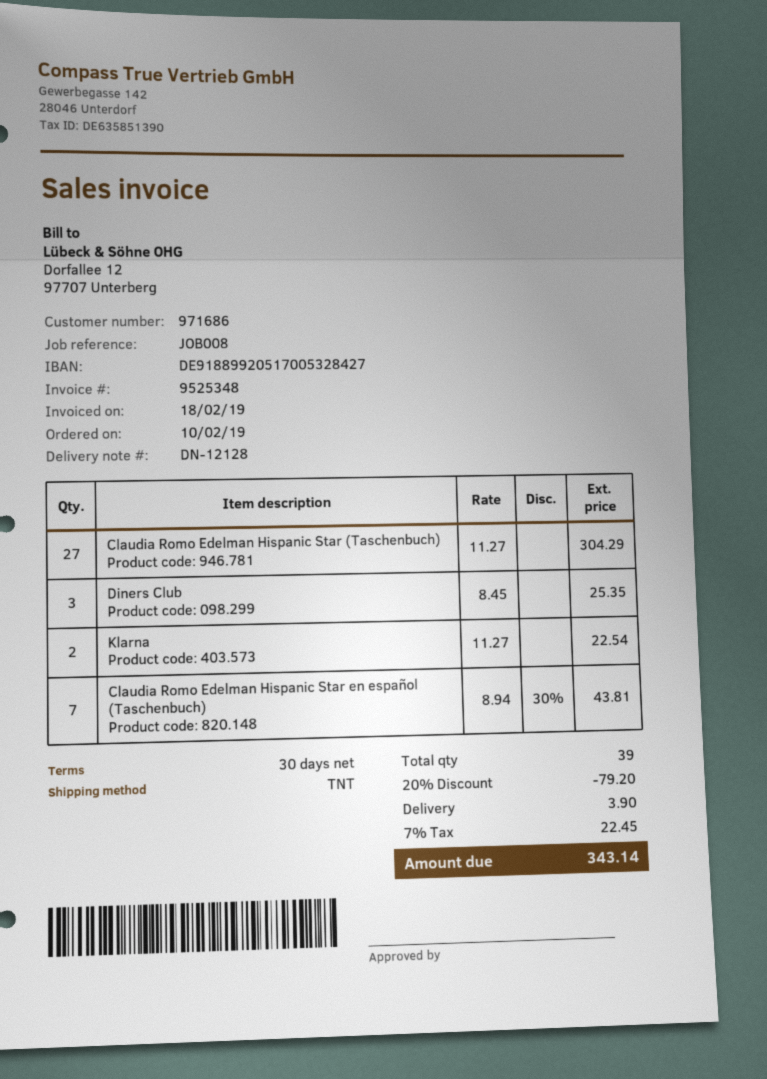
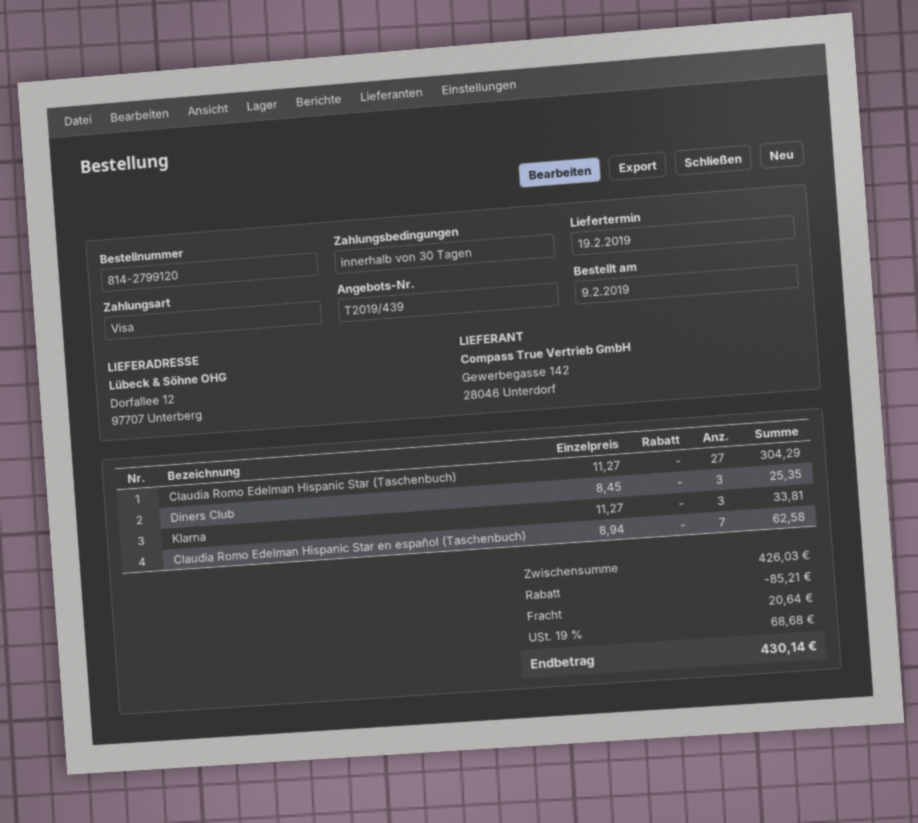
order date: 2019-02-10 -> 2019-02-09
Klarna: 2 x 11.27 = 22.54 -> 3 x 11.27 = 33.81
Claudia Romo Edelman Hispanic Star en español (Taschenbuch): 7 x 8.94 - 30% = 43.81 -> 7 x 8.94 = 62.58
discount: 79.20 -> 85.21
shipping: 3.90 -> 20.64
tax: 7% = 22.45 -> 19% = 68.68
total: 343.14 -> 430.14

